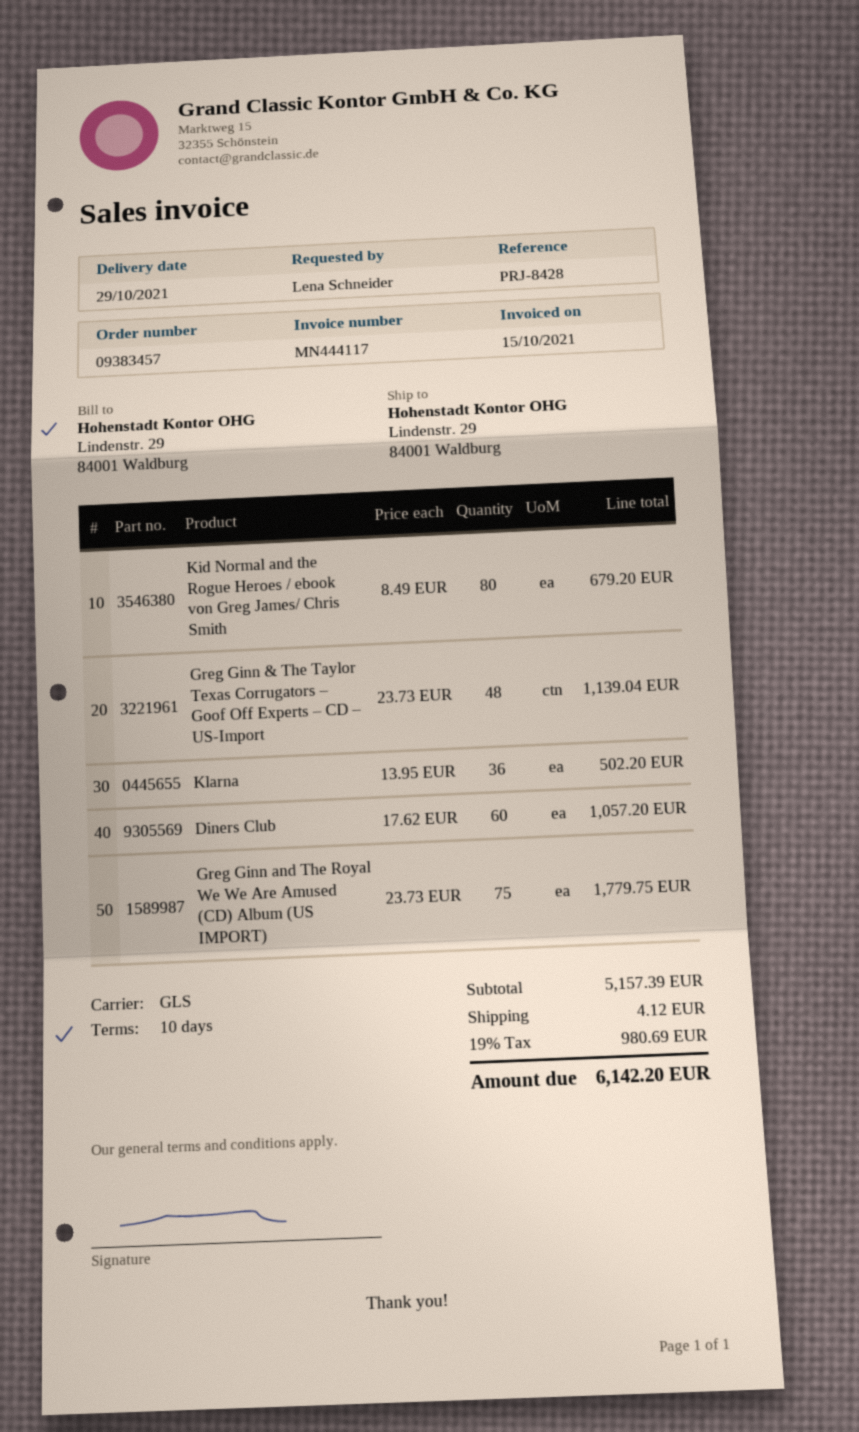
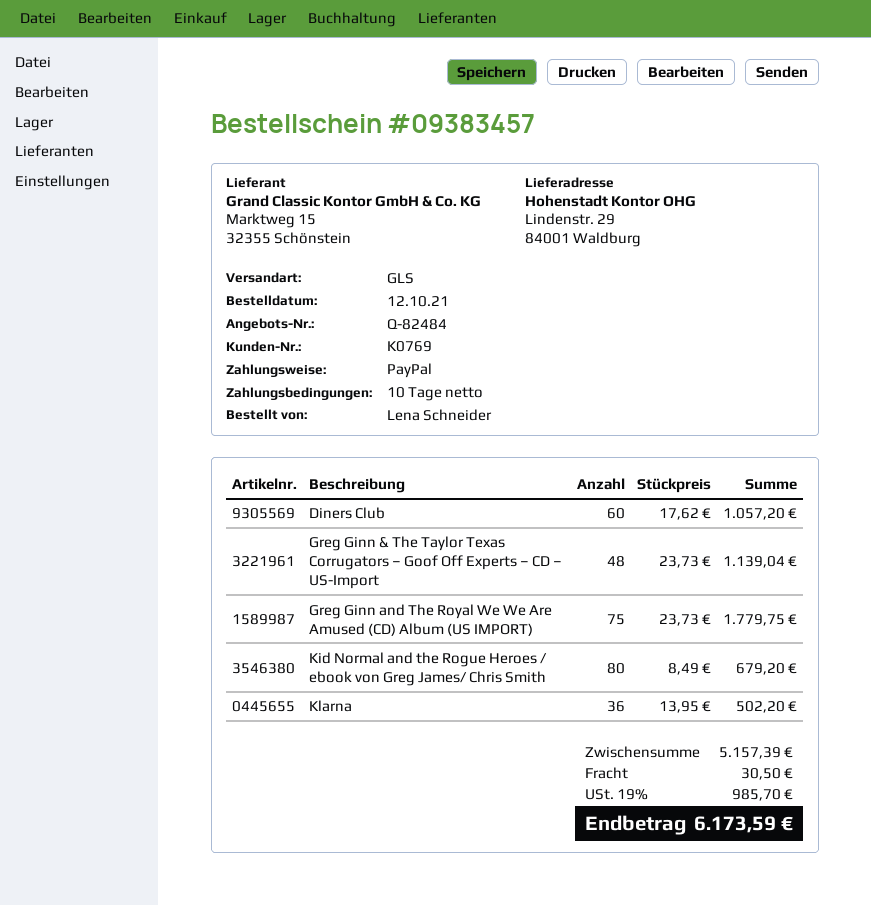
shipping: 4.12 -> 30.50
tax: 19% = 980.69 -> 19% = 985.70
total: 6142.20 -> 6173.59

